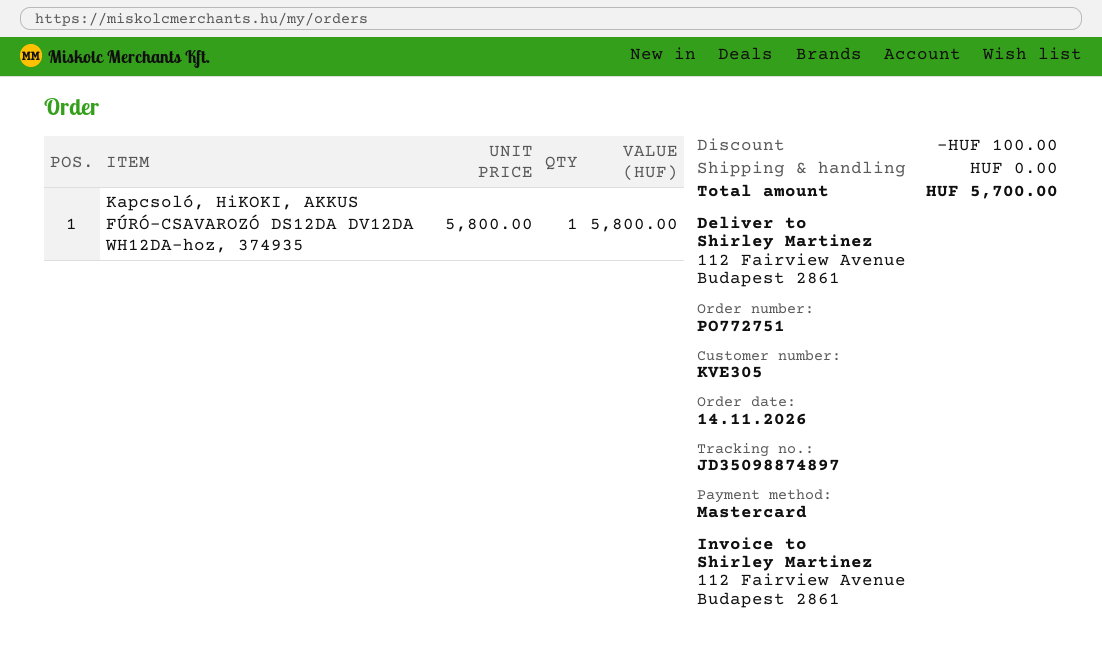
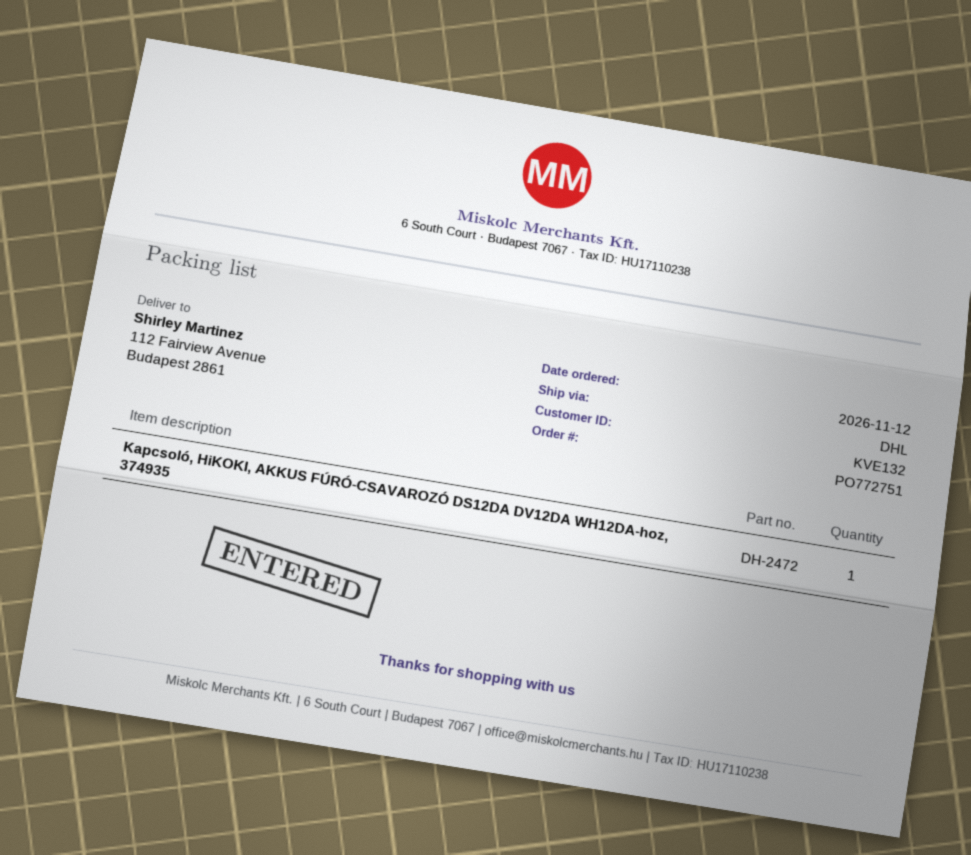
order date: 2026-11-14 -> 2026-11-12
customer number: KVE305 -> KVE132

